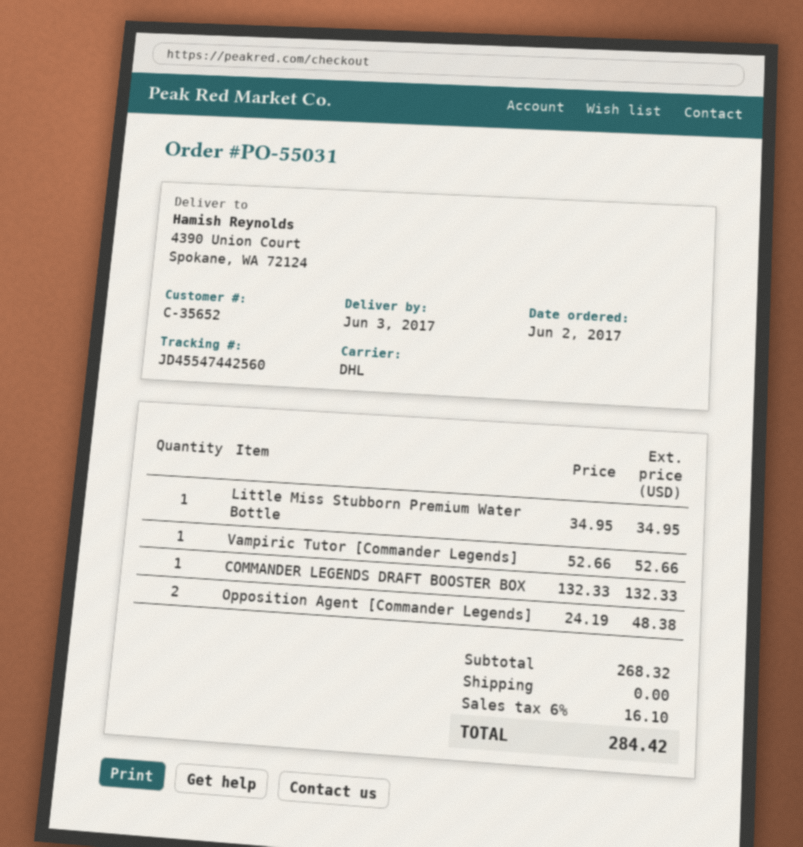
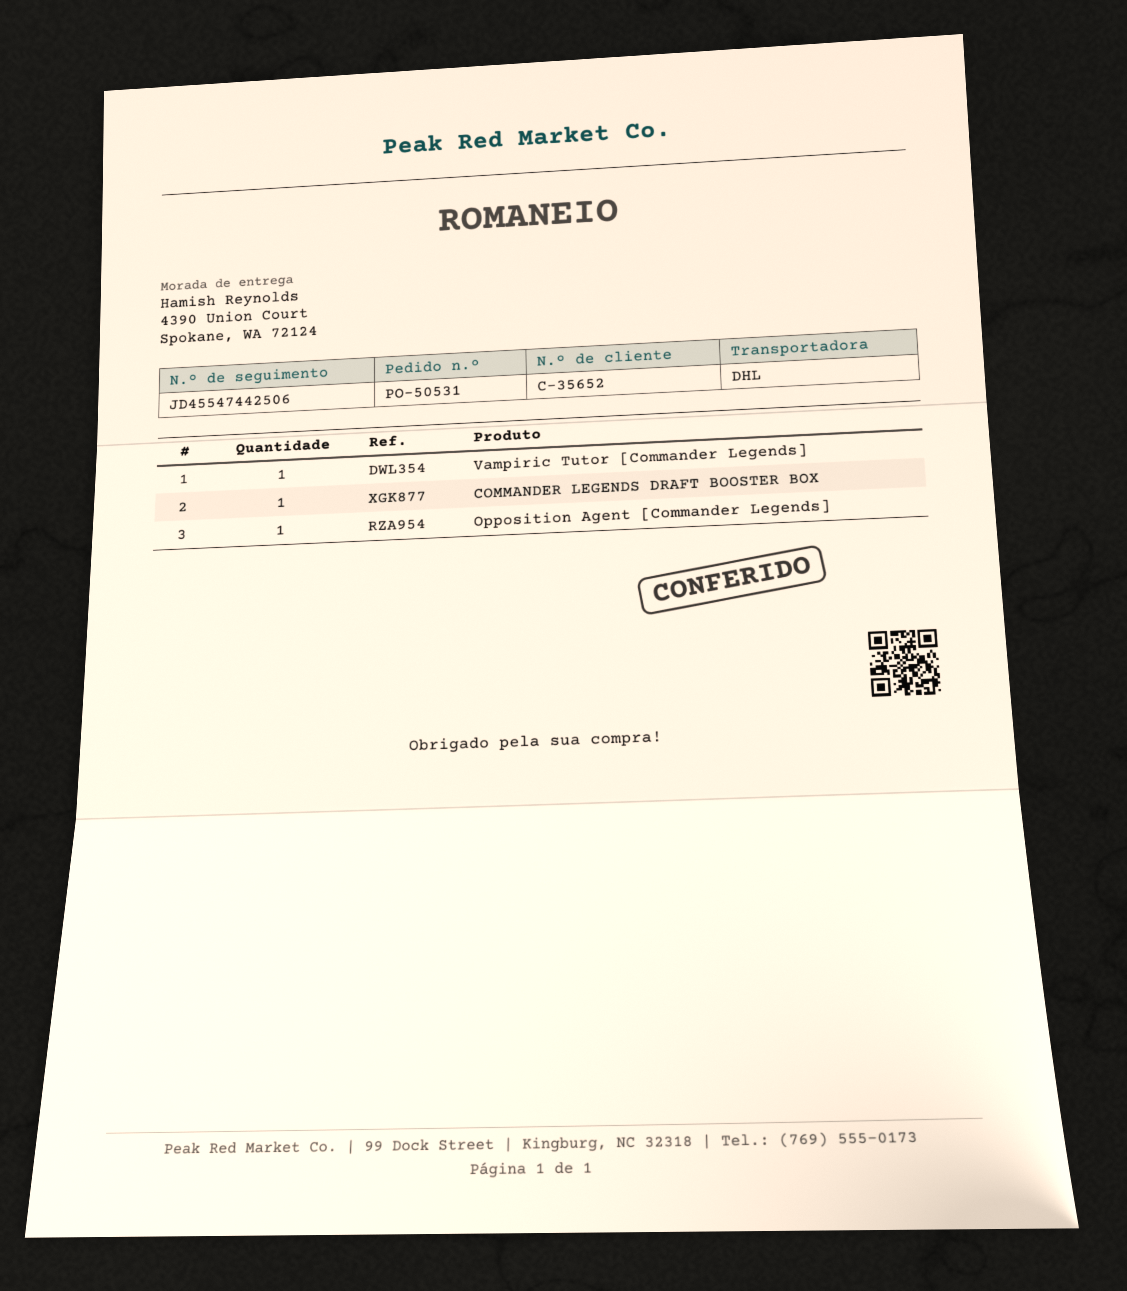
order number: PO-55031 -> PO-50531
tracking number: JD45547442560 -> JD45547442506
Little Miss Stubborn Premium Water Bottle: 1 -> none
Opposition Agent [Commander Legends]: 2 -> 1

